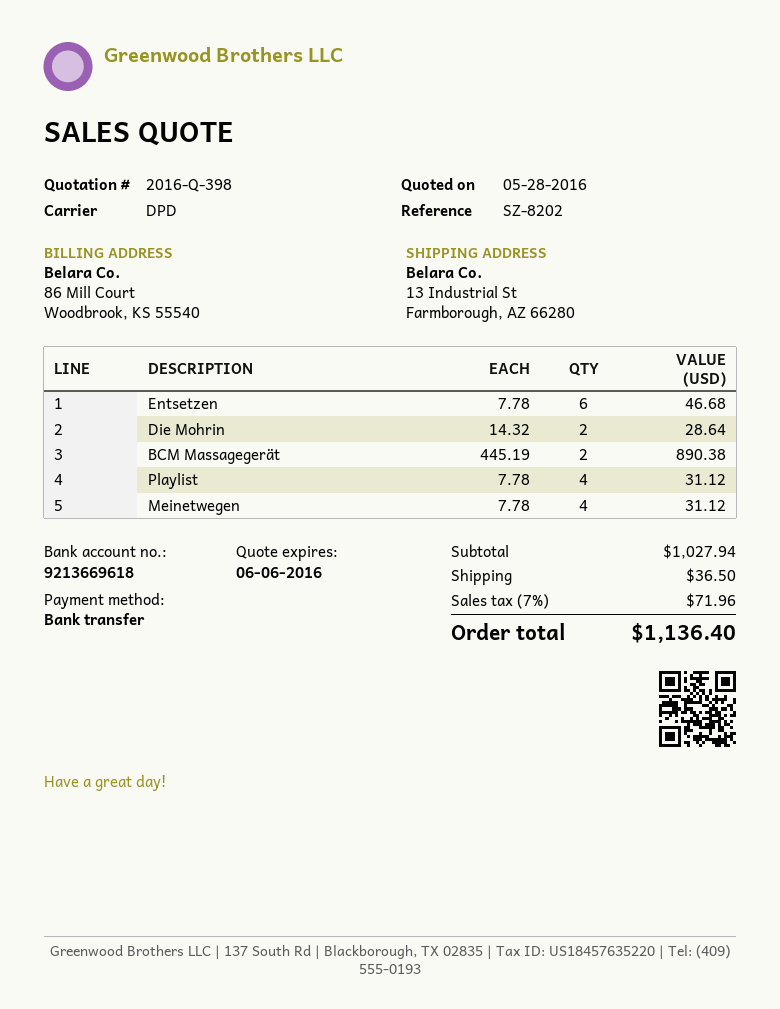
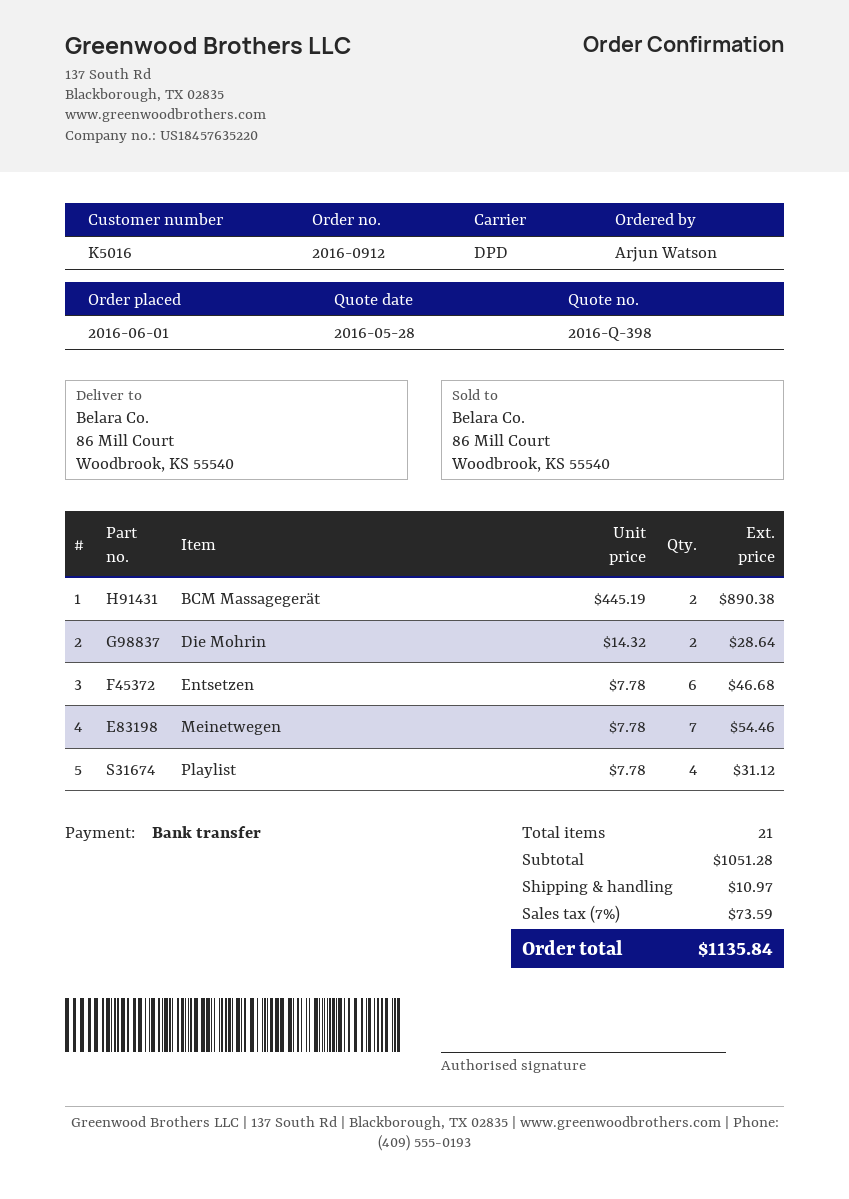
ship to: 13 Industrial St, Farmborough, AZ 66280 -> 86 Mill Court, Woodbrook, KS 55540
Meinetwegen: 4 x 7.78 = 31.12 -> 7 x 7.78 = 54.46
subtotal: 1027.94 -> 1051.28
shipping: 36.50 -> 10.97
tax: 7% = 71.96 -> 7% = 73.59
total: 1136.40 -> 1135.84

